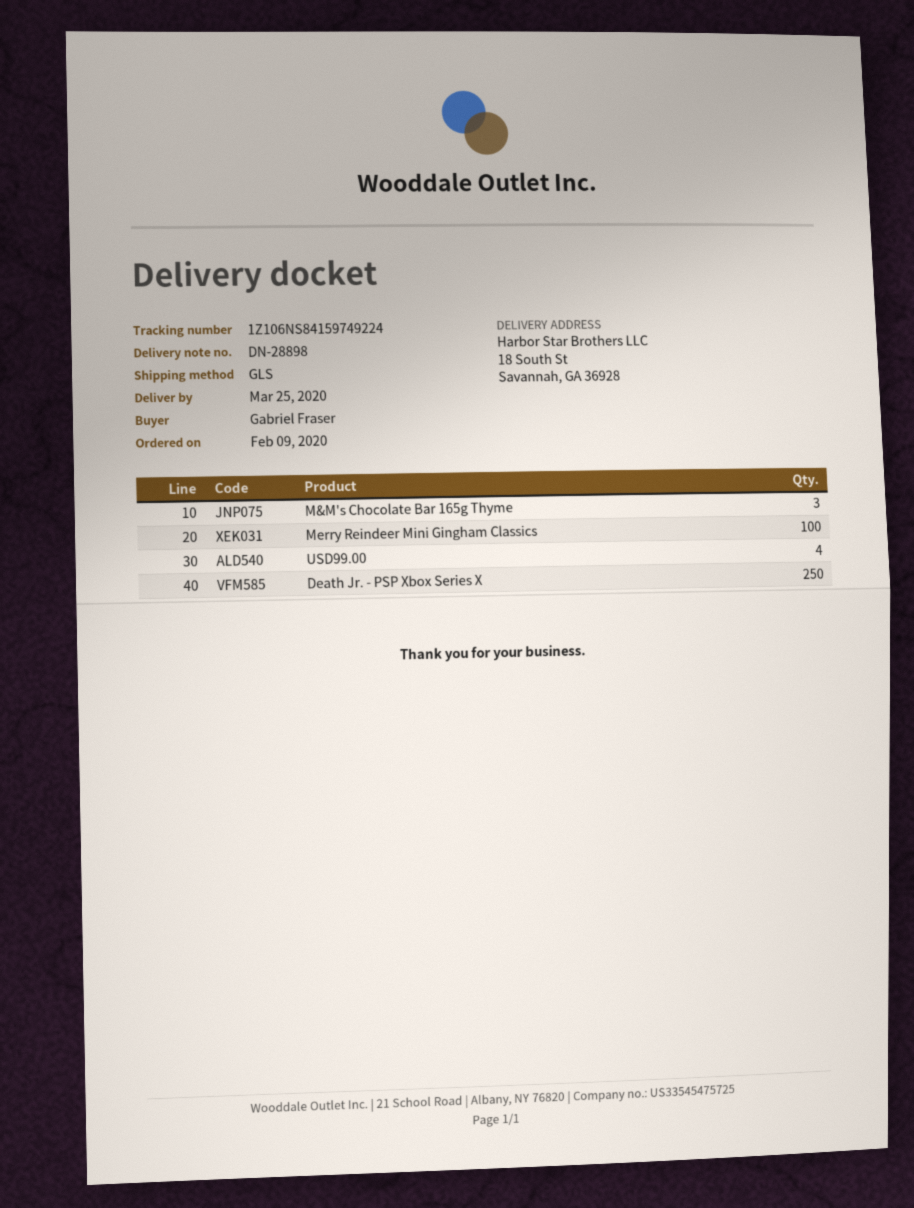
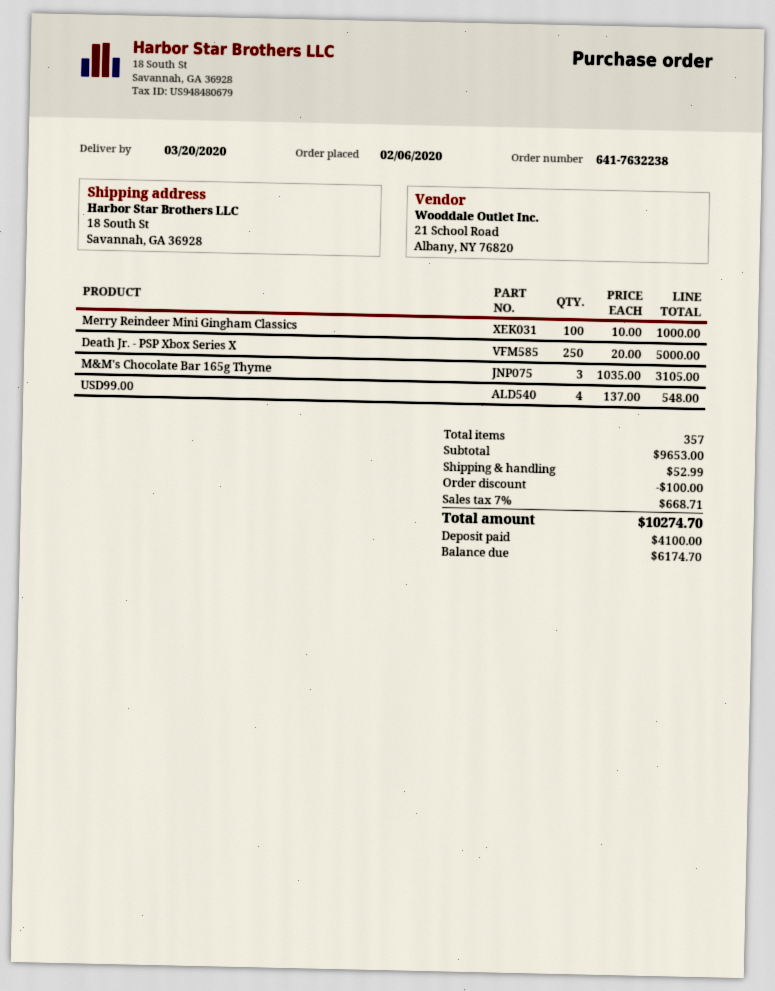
order date: 2020-02-09 -> 2020-02-06
delivery date: 2020-03-25 -> 2020-03-20

